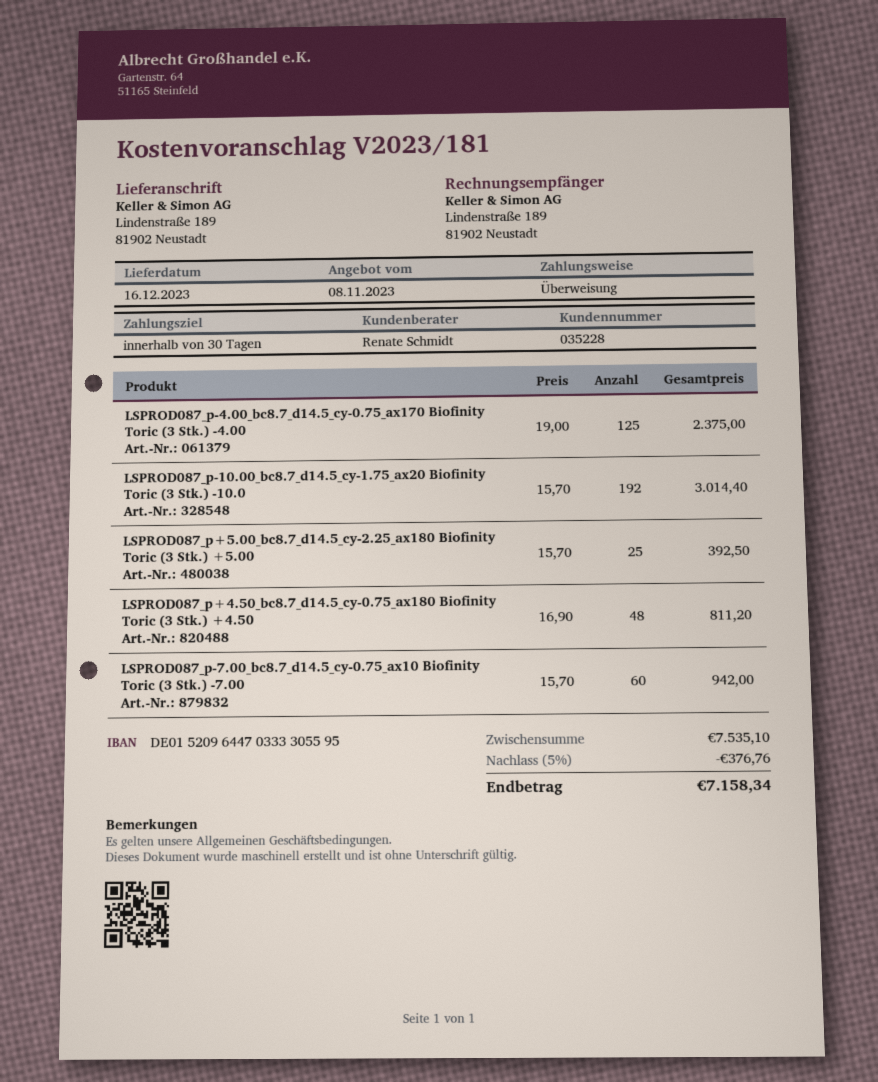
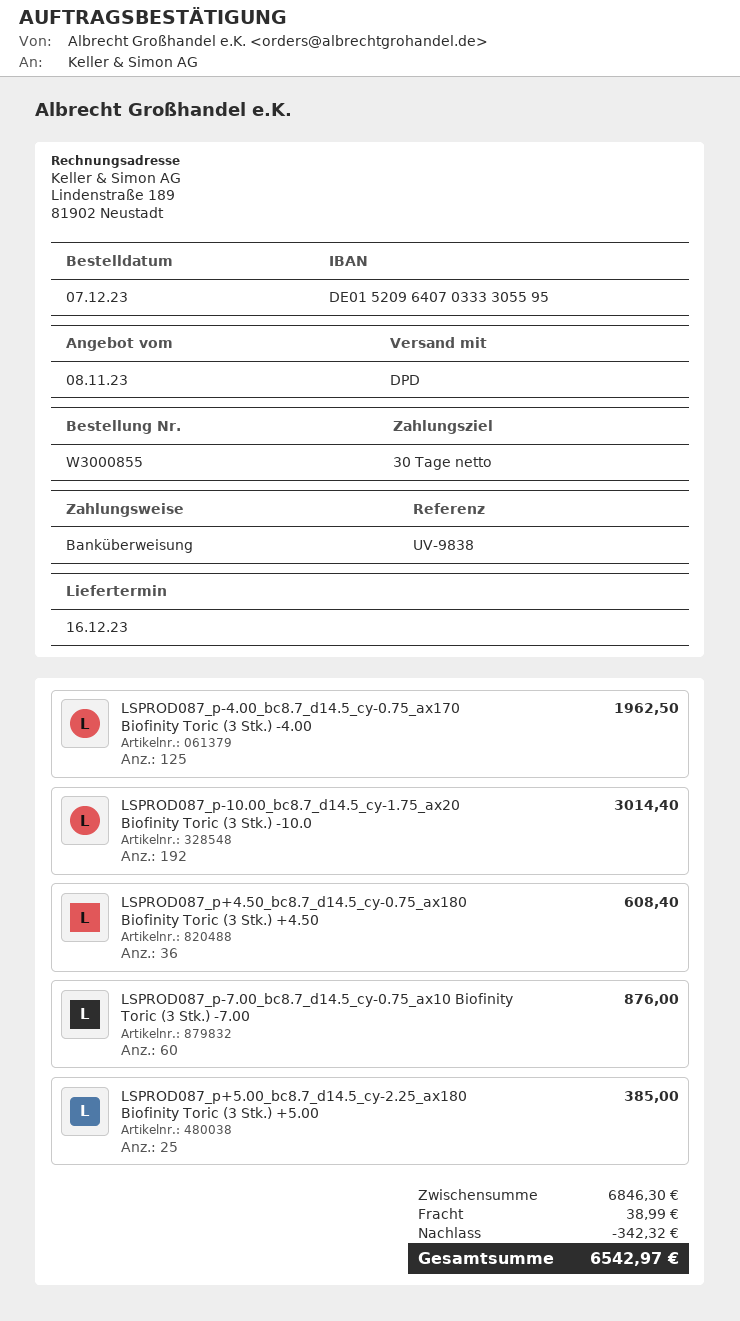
bank account: DE01520964470333305595 -> DE01520964070333305595
LSPROD087_p-4.00_bc8.7_d14.5_cy-0.75_ax170 Biofinity Toric (3 Stk.) -4.00: 125 for 2375.00 -> 125 for 1962.50
LSPROD087_p+5.00_bc8.7_d14.5_cy-2.25_ax180 Biofinity Toric (3 Stk.) +5.00: 25 for 392.50 -> 25 for 385.00
LSPROD087_p+4.50_bc8.7_d14.5_cy-0.75_ax180 Biofinity Toric (3 Stk.) +4.50: 48 for 811.20 -> 36 for 608.40
LSPROD087_p-7.00_bc8.7_d14.5_cy-0.75_ax10 Biofinity Toric (3 Stk.) -7.00: 60 for 942.00 -> 60 for 876.00
subtotal: 7535.10 -> 6846.30
discount: 376.76 -> 342.32
shipping: none -> 38.99
total: 7158.34 -> 6542.97

